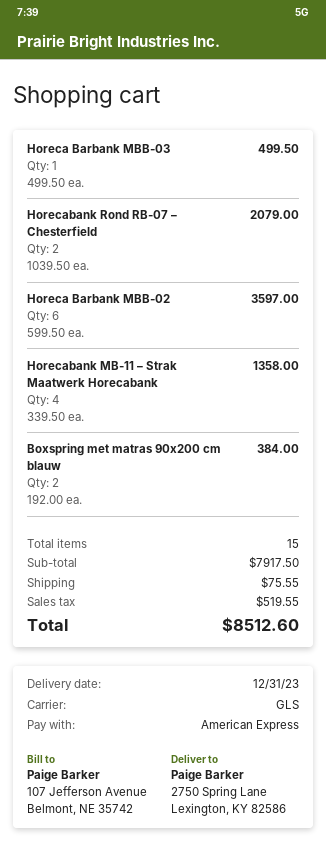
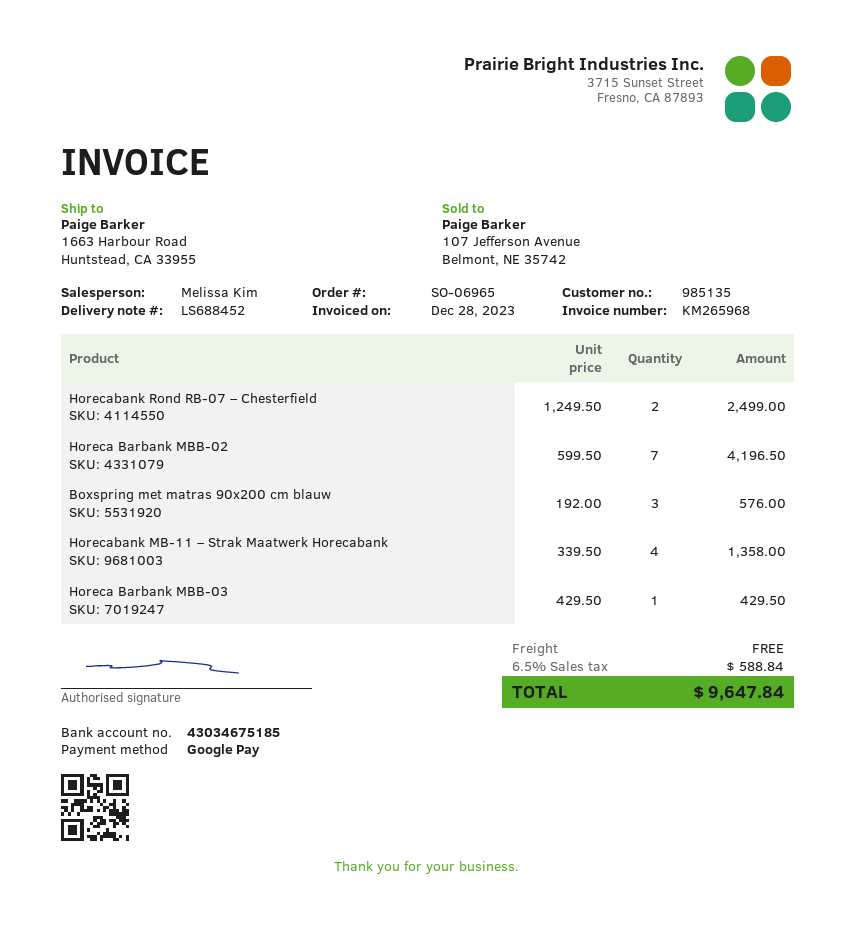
payment method: American Express -> Google Pay
ship to: 2750 Spring Lane, Lexington, KY 82586 -> 1663 Harbour Road, Huntstead, CA 33955
Horeca Barbank MBB-03: 1 x 499.50 = 499.50 -> 1 x 429.50 = 429.50
Horecabank Rond RB-07 – Chesterfield: 2 x 1039.50 = 2079.00 -> 2 x 1249.50 = 2499.00
Horeca Barbank MBB-02: 6 x 599.50 = 3597.00 -> 7 x 599.50 = 4196.50
Boxspring met matras 90x200 cm blauw: 2 x 192.00 = 384.00 -> 3 x 192.00 = 576.00
shipping: 75.55 -> 0.00
tax: 519.55 -> 588.84
total: 8512.60 -> 9647.84

